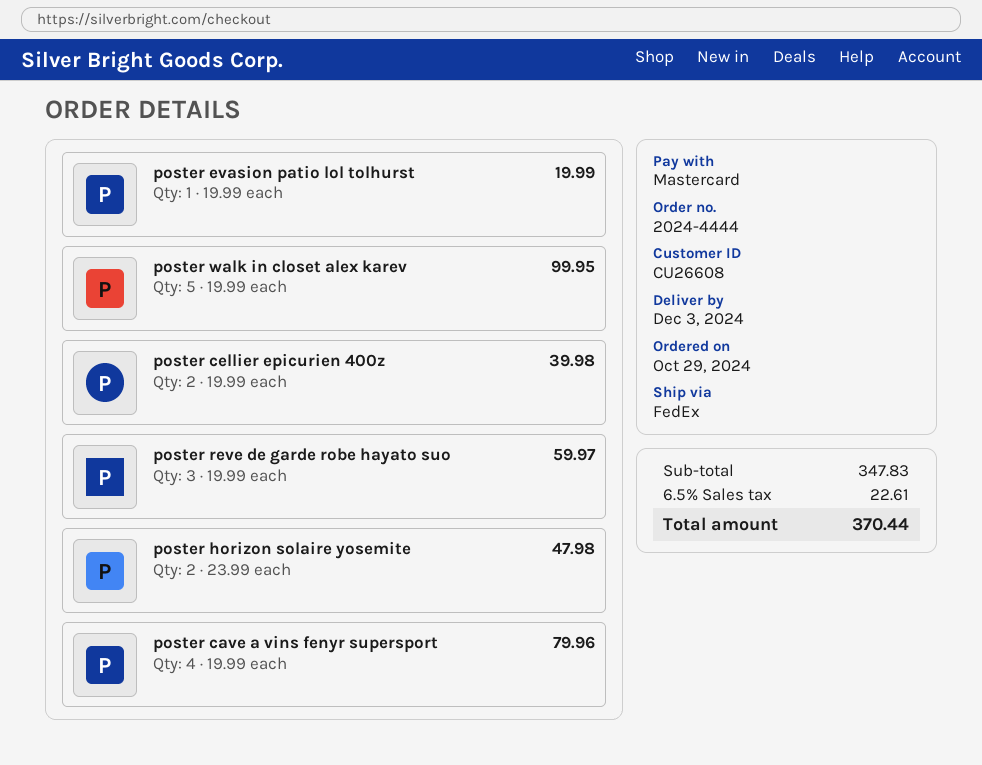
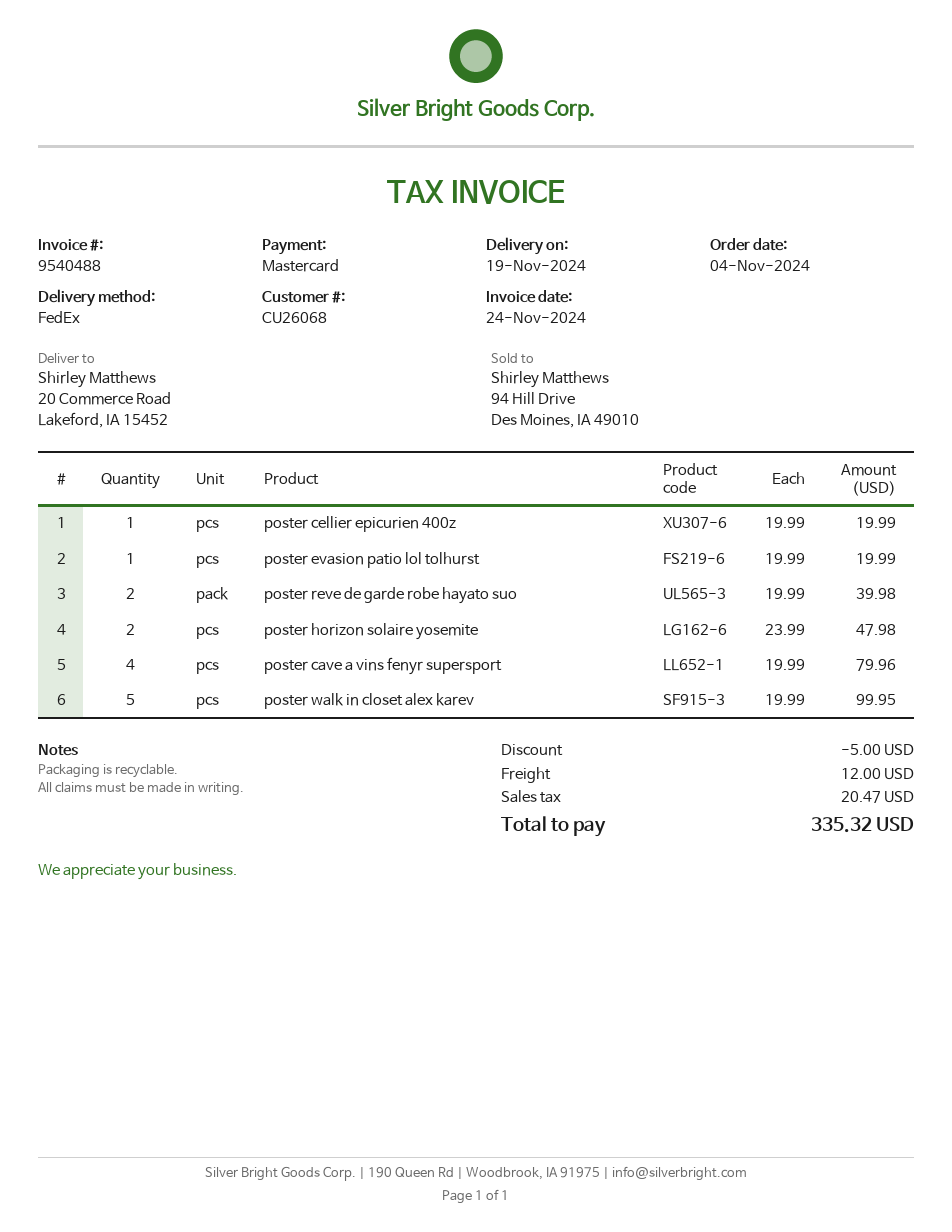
order date: 2024-10-29 -> 2024-11-04
delivery date: 2024-12-03 -> 2024-11-19
customer number: CU26608 -> CU26068
poster cellier epicurien 400z: 2 x 19.99 = 39.98 -> 1 x 19.99 = 19.99
poster reve de garde robe hayato suo: 3 x 19.99 = 59.97 -> 2 x 19.99 = 39.98
discount: none -> 5.00
shipping: none -> 12.00
tax: 22.61 -> 20.47
total: 370.44 -> 335.32

